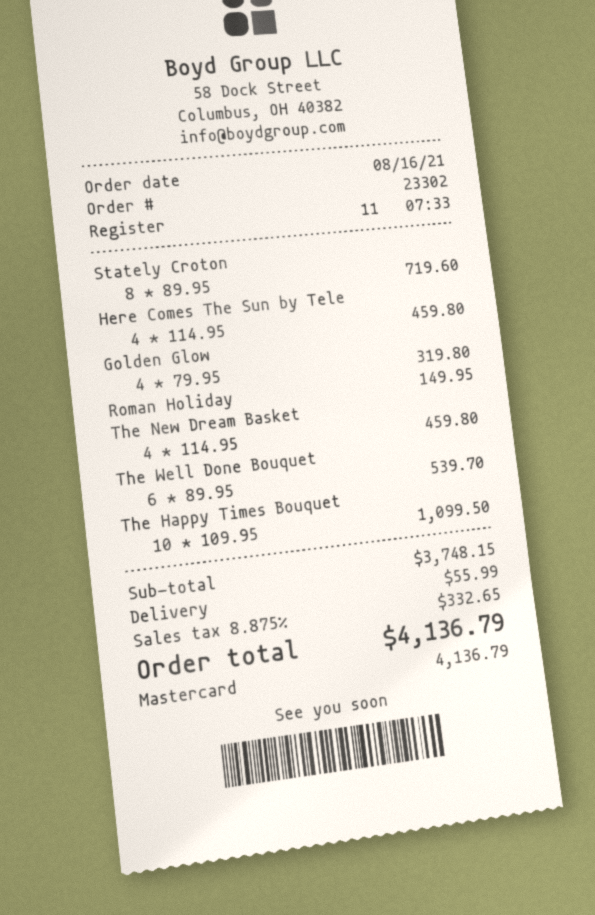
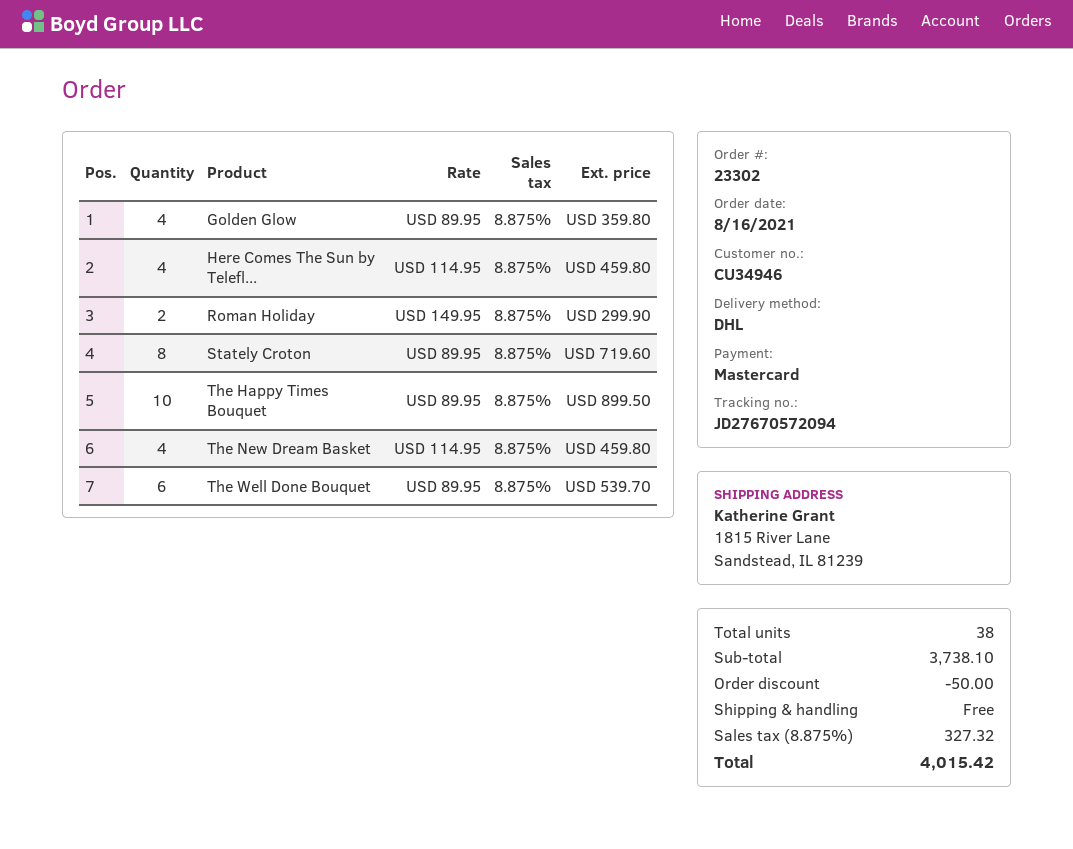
Golden Glow: 4 x 79.95 = 319.80 -> 4 x 89.95 = 359.80
Roman Holiday: 1 x 149.95 = 149.95 -> 2 x 149.95 = 299.90
The Happy Times Bouquet: 10 x 109.95 = 1099.50 -> 10 x 89.95 = 899.50
subtotal: 3748.15 -> 3738.10
discount: none -> 50.00
shipping: 55.99 -> 0.00
tax: 8.875% = 332.65 -> 8.875% = 327.32
total: 4136.79 -> 4015.42

